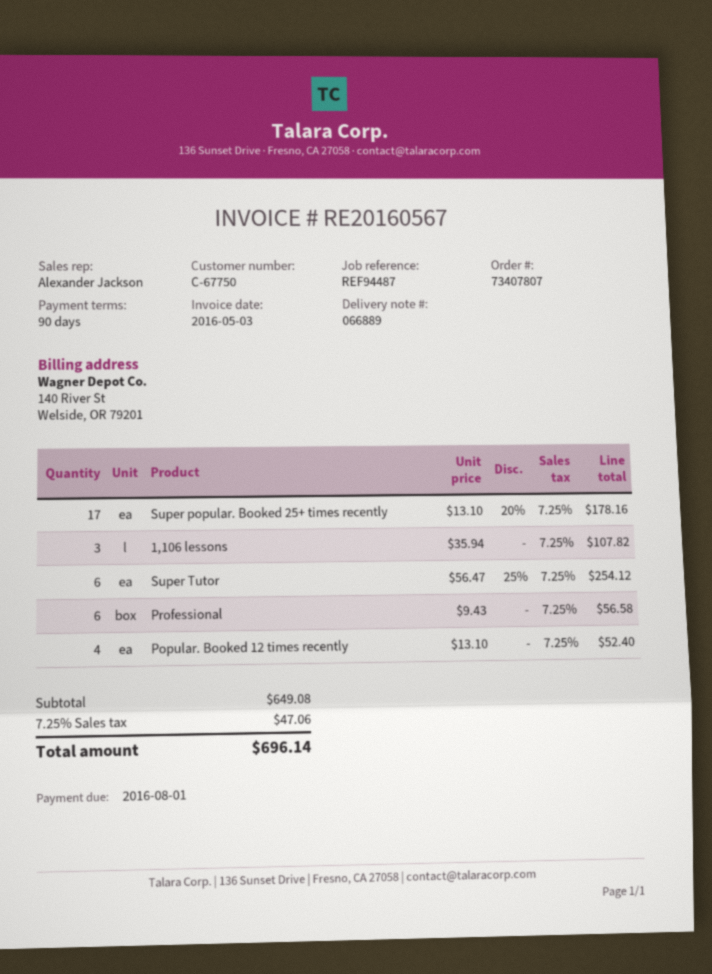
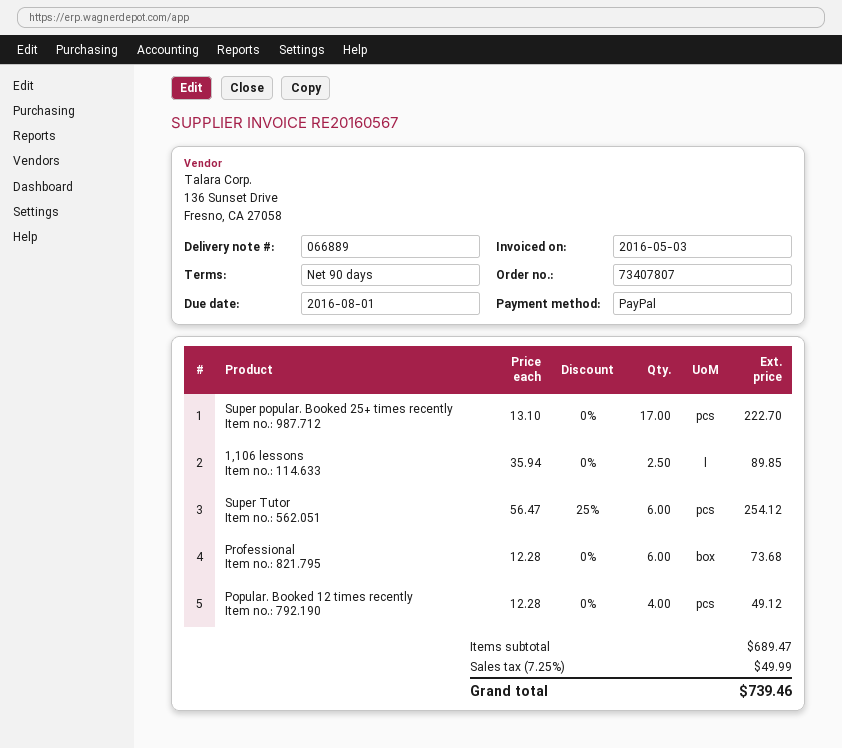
Super popular. Booked 25+ times recently: 17 x 13.10 - 20% = 178.16 -> 17 x 13.10 = 222.70
1,106 lessons: 3 x 35.94 = 107.82 -> 2.5 x 35.94 = 89.85
Professional: 6 x 9.43 = 56.58 -> 6 x 12.28 = 73.68
Popular. Booked 12 times recently: 4 x 13.10 = 52.40 -> 4 x 12.28 = 49.12
subtotal: 649.08 -> 689.47
tax: 7.25% = 47.06 -> 7.25% = 49.99
total: 696.14 -> 739.46

